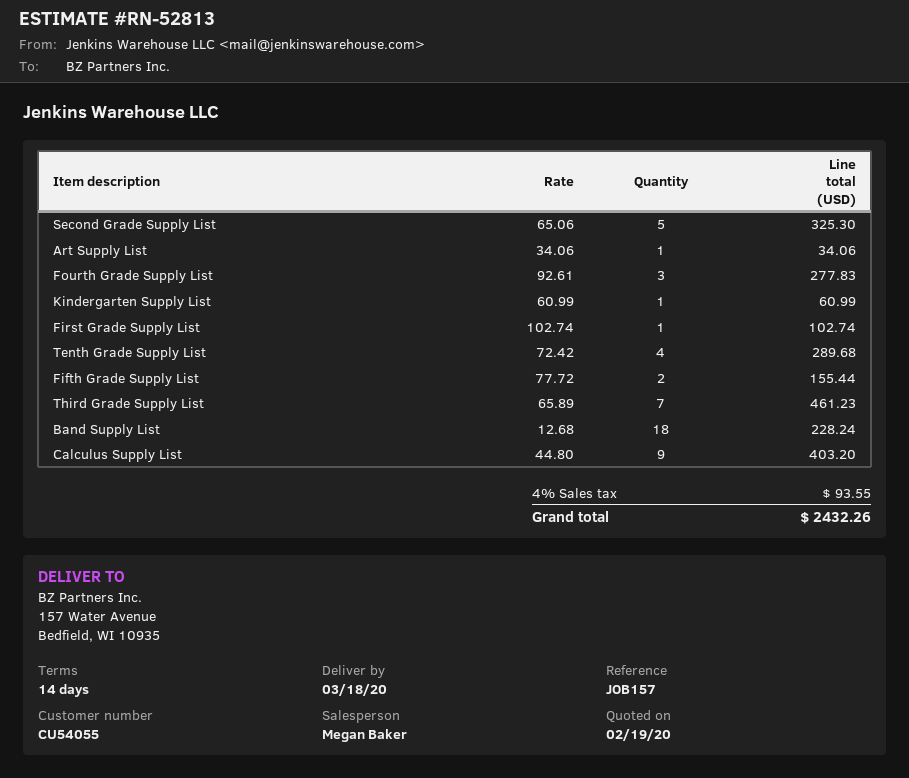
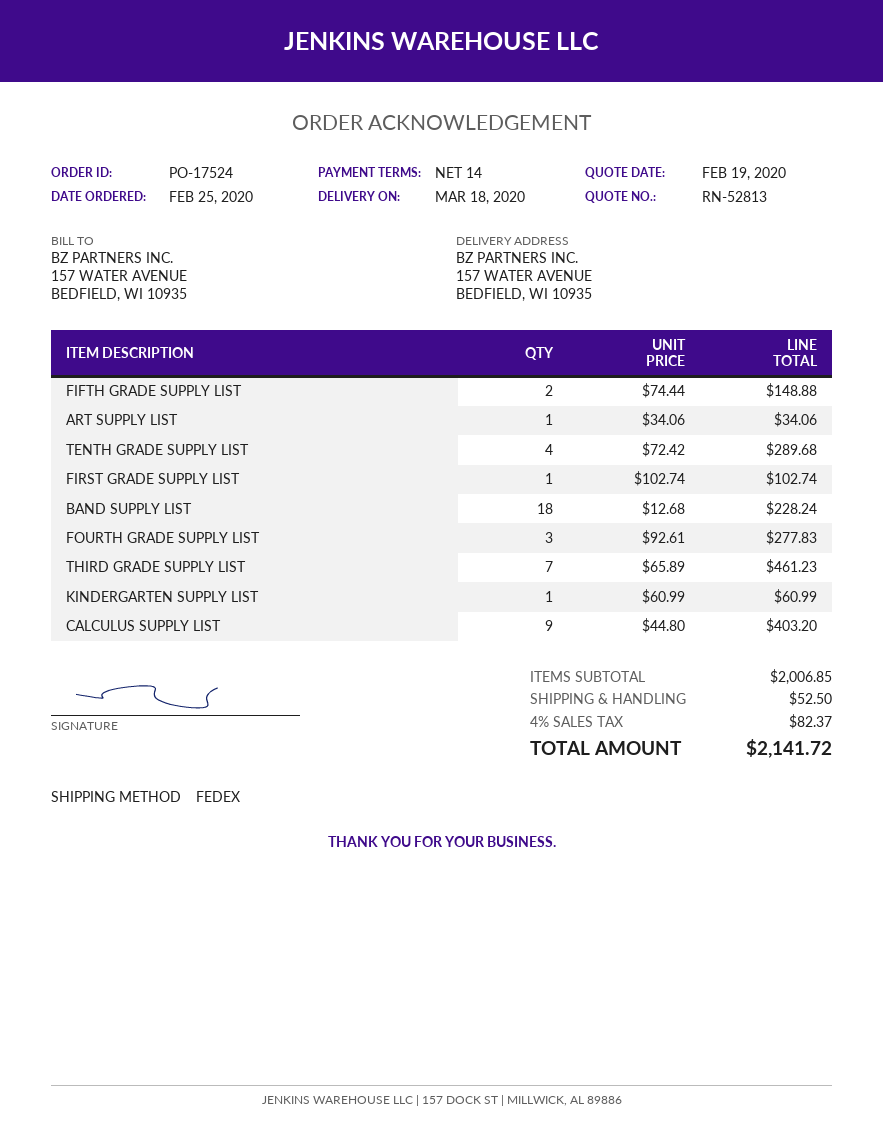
Second Grade Supply List: 5 x 65.06 = 325.30 -> none
Fifth Grade Supply List: 2 x 77.72 = 155.44 -> 2 x 74.44 = 148.88
shipping: none -> 52.50
tax: 4% = 93.55 -> 4% = 82.37
total: 2432.26 -> 2141.72

